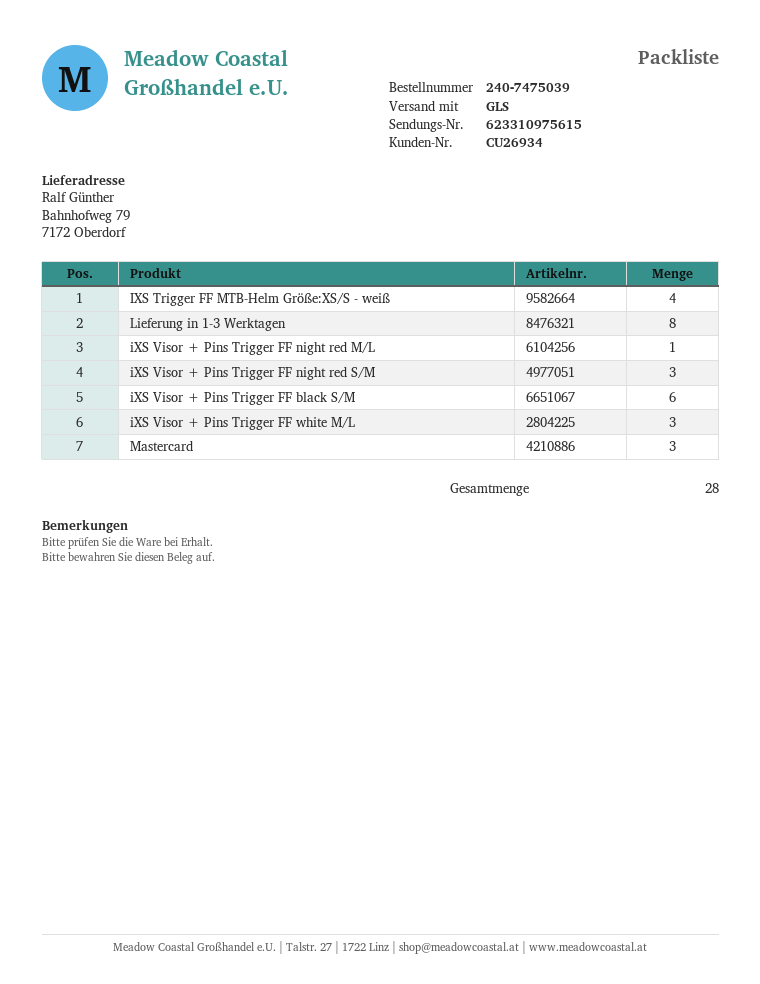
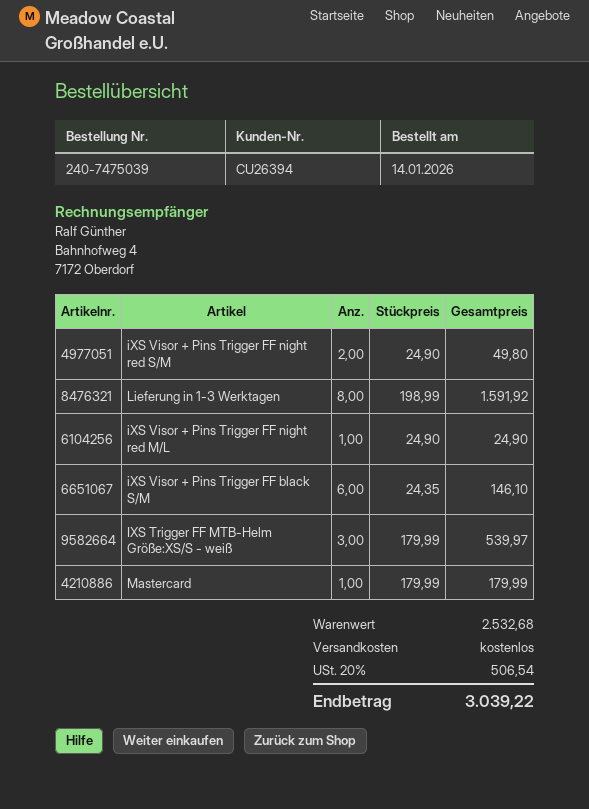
customer number: CU26934 -> CU26394
IXS Trigger FF MTB-Helm Größe:XS/S - weiß: 4 -> 3
iXS Visor + Pins Trigger FF night red S/M: 3 -> 2
iXS Visor + Pins Trigger FF white M/L: 3 -> none
Mastercard: 3 -> 1

